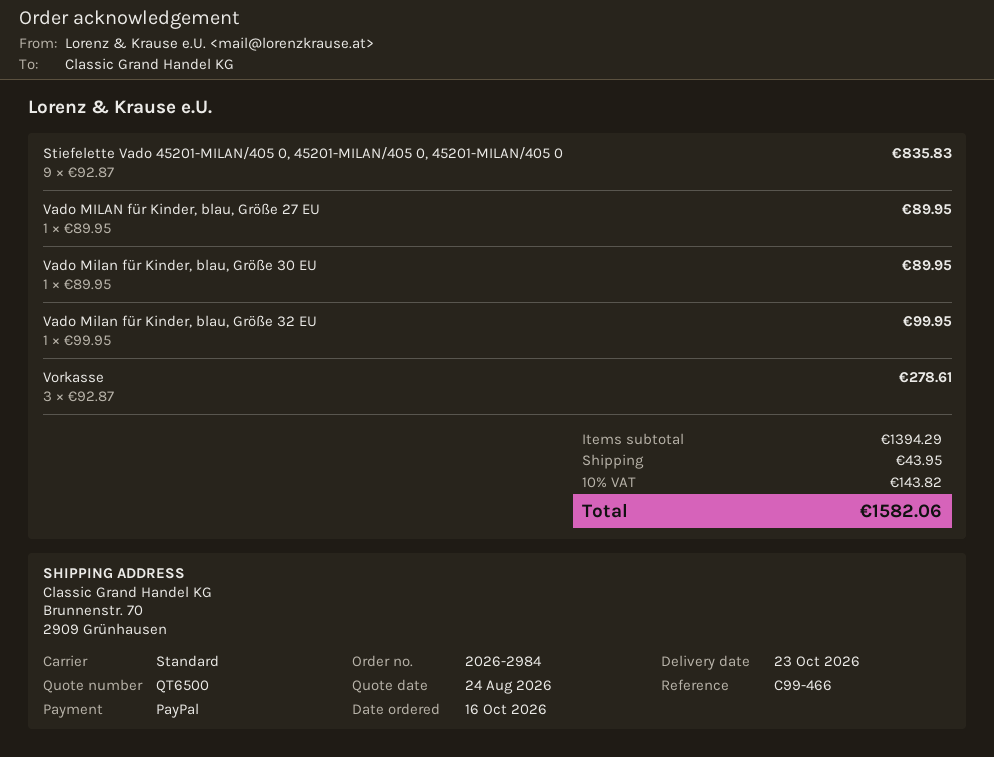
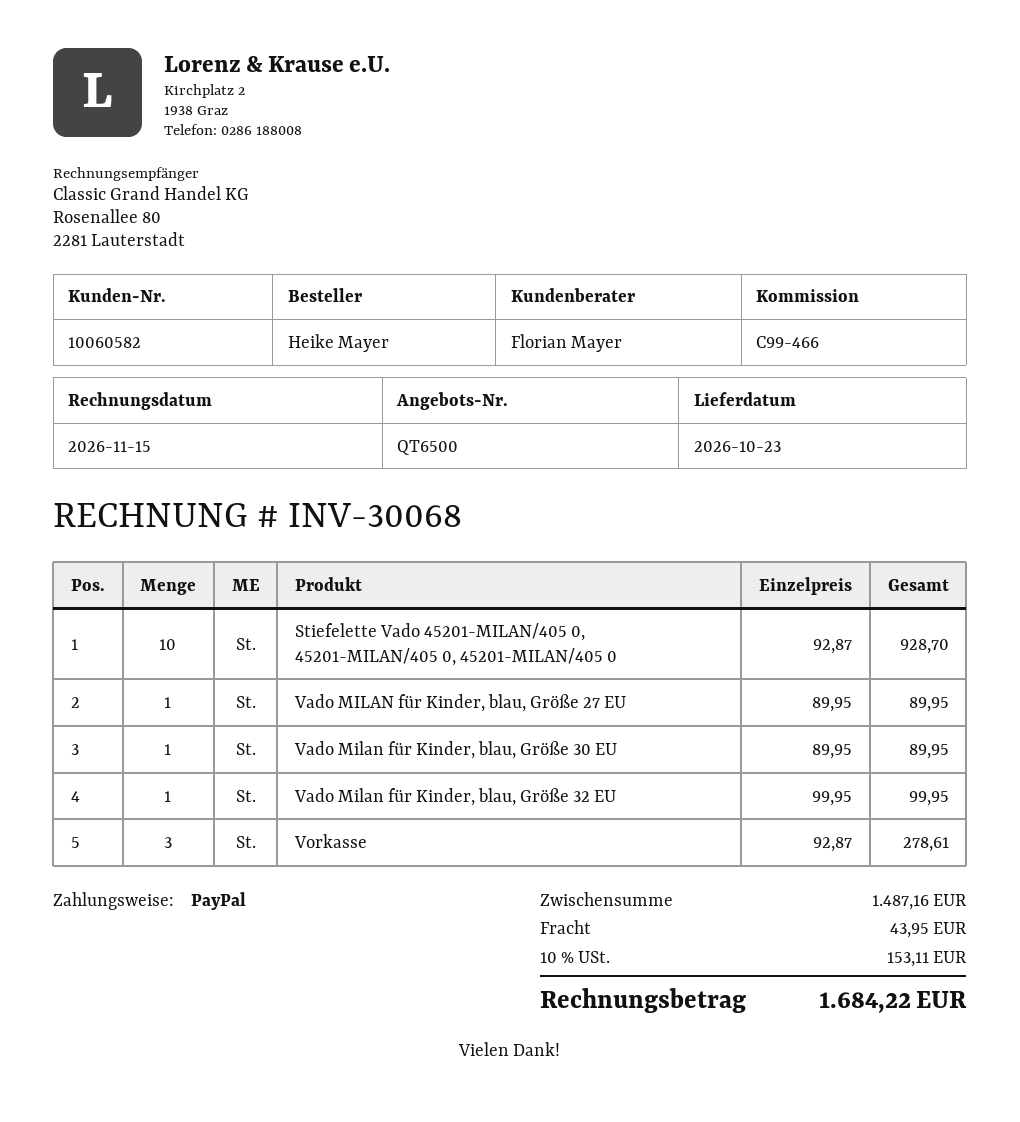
Stiefelette Vado 45201-MILAN/405 0, 45201-MILAN/405 0, 45201-MILAN/405 0: 9 x 92.87 = 835.83 -> 10 x 92.87 = 928.70
subtotal: 1394.29 -> 1487.16
tax: 10% = 143.82 -> 10% = 153.11
total: 1582.06 -> 1684.22

